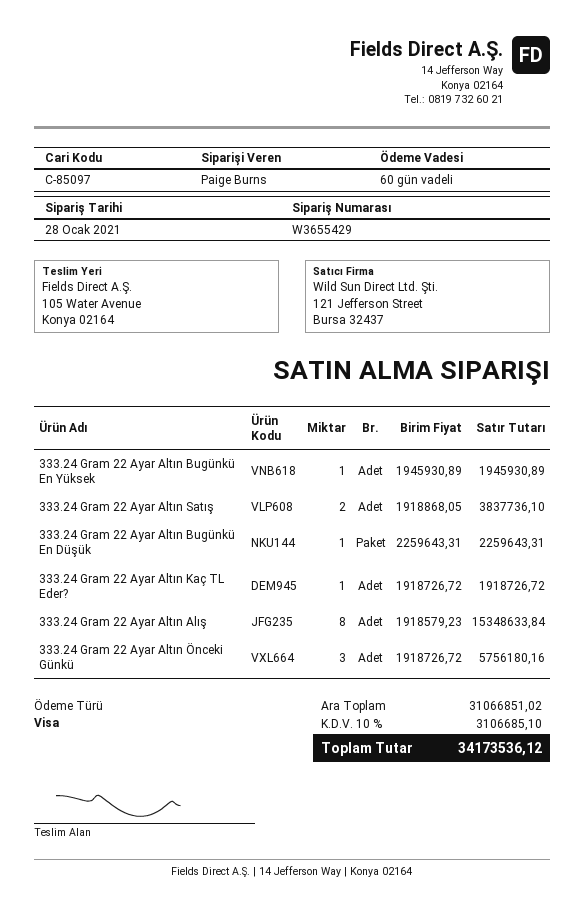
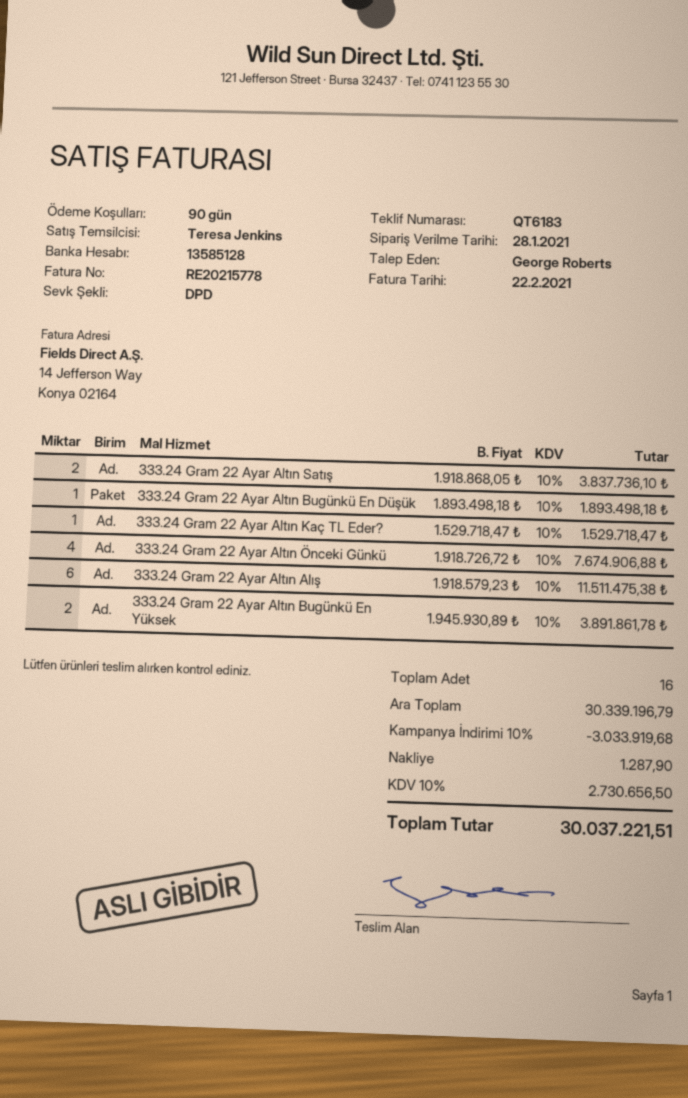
payment terms: 60 days -> 90 days
ordered by: Paige Burns -> George Roberts
333.24 Gram 22 Ayar Altın Bugünkü En Yüksek: 1 x 1945930.89 = 1945930.89 -> 2 x 1945930.89 = 3891861.78
333.24 Gram 22 Ayar Altın Bugünkü En Düşük: 1 x 2259643.31 = 2259643.31 -> 1 x 1893498.18 = 1893498.18
333.24 Gram 22 Ayar Altın Kaç TL Eder?: 1 x 1918726.72 = 1918726.72 -> 1 x 1529718.47 = 1529718.47
333.24 Gram 22 Ayar Altın Alış: 8 x 1918579.23 = 15348633.84 -> 6 x 1918579.23 = 11511475.38
333.24 Gram 22 Ayar Altın Önceki Günkü: 3 x 1918726.72 = 5756180.16 -> 4 x 1918726.72 = 7674906.88
subtotal: 31066851.02 -> 30339196.79
discount: none -> 10% = 3033919.68
shipping: none -> 1287.90
tax: 10% = 3106685.10 -> 10% = 2730656.50
total: 34173536.12 -> 30037221.51

